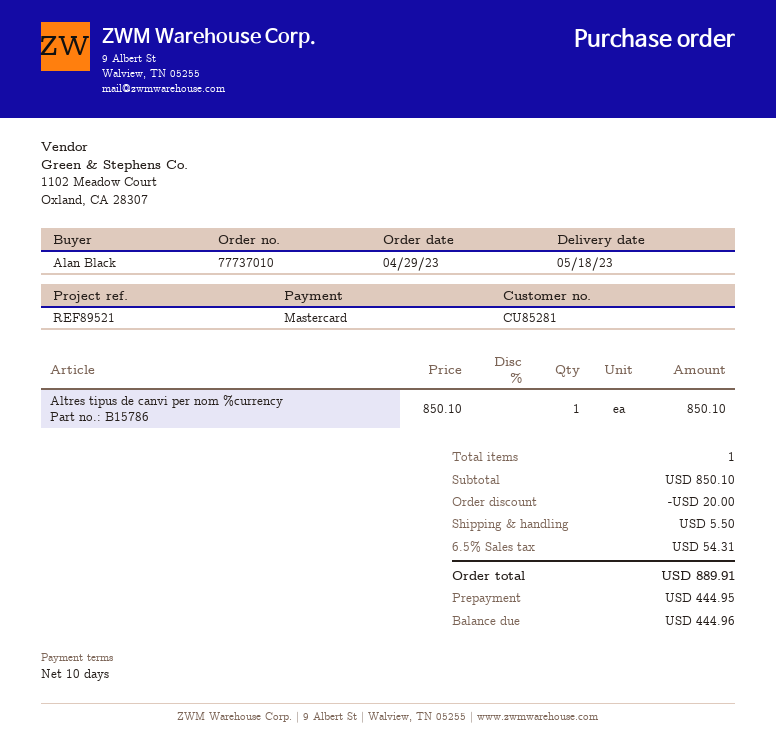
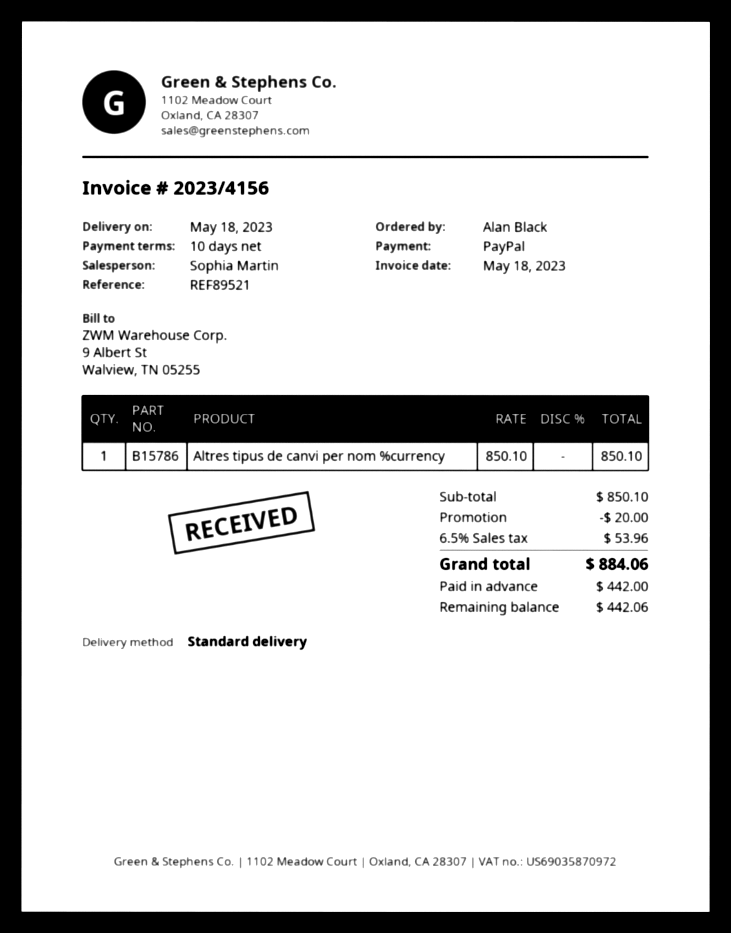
payment method: Mastercard -> PayPal
shipping: 5.50 -> none
tax: 6.5% = 54.31 -> 6.5% = 53.96
total: 889.91 -> 884.06
deposit: 444.95 -> 442.00
balance: 444.96 -> 442.06

